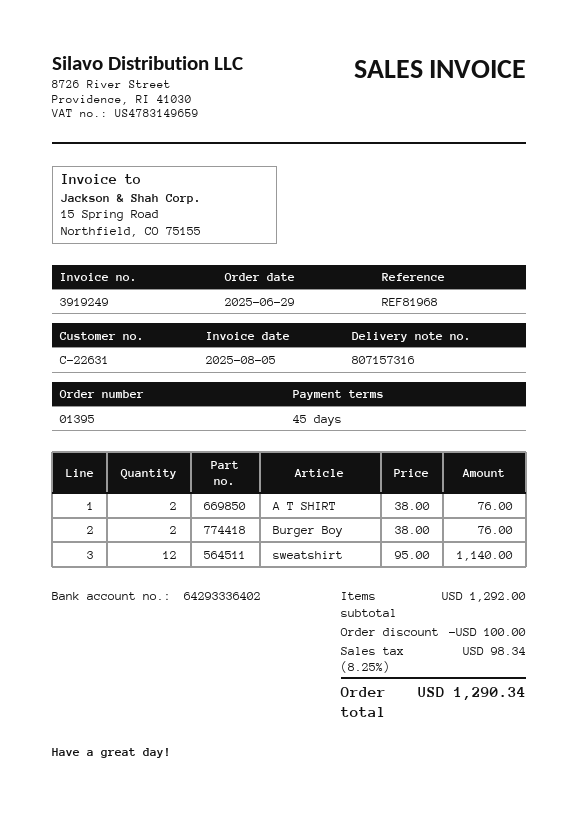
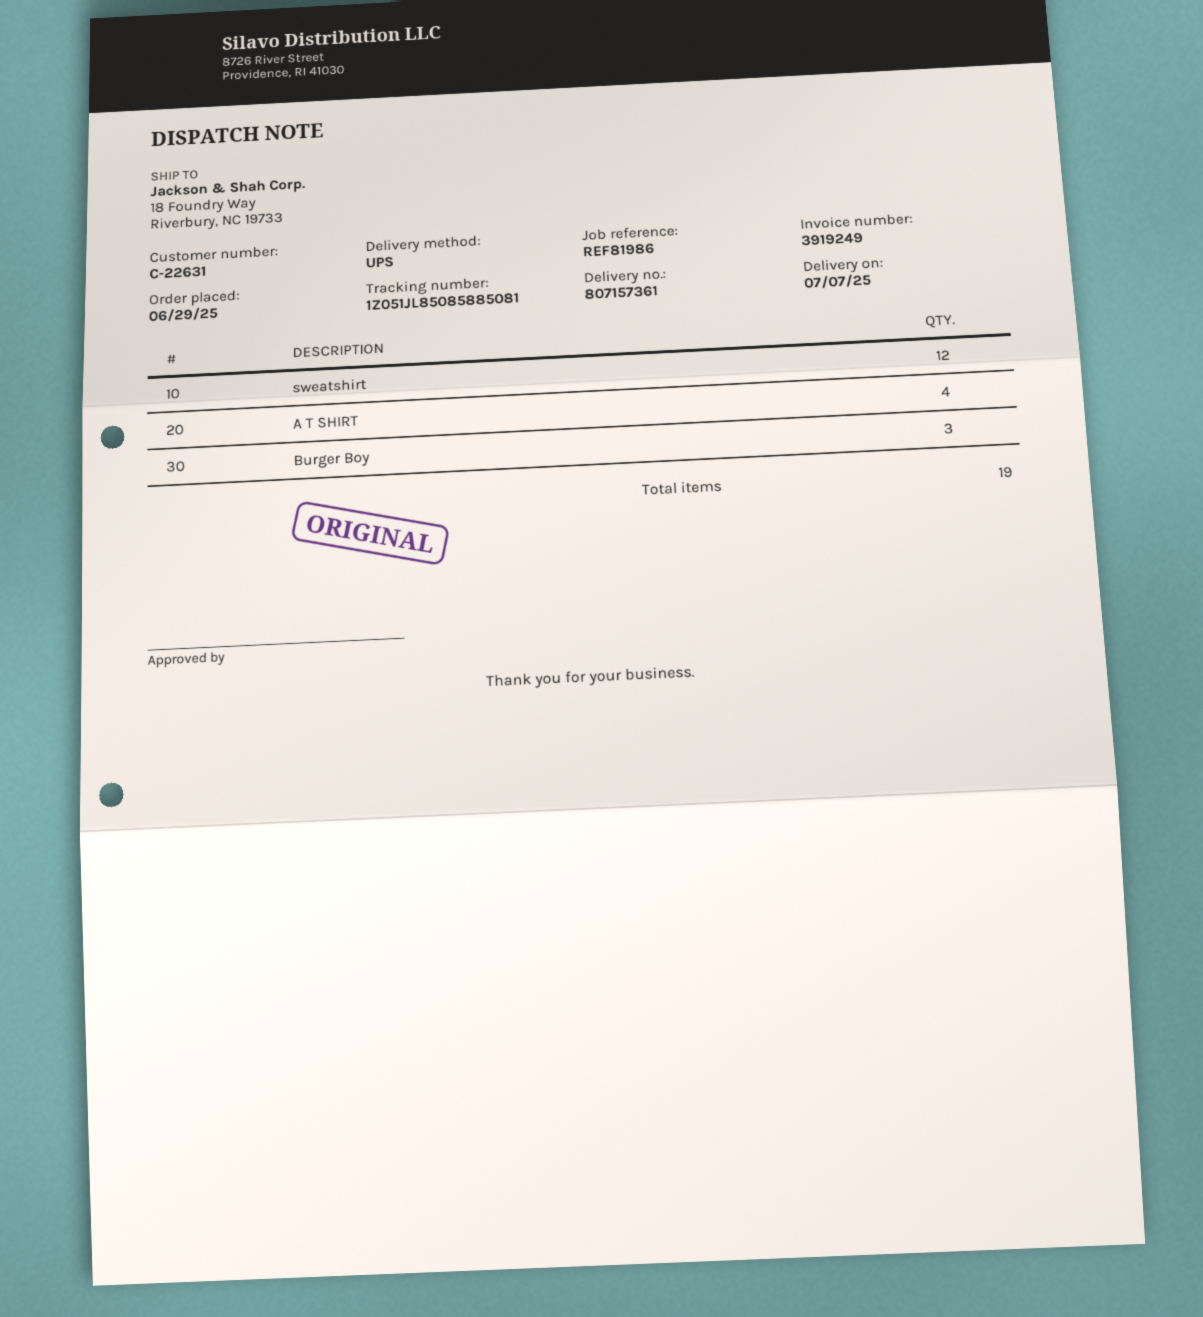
delivery note number: 807157316 -> 807157361
reference: REF81968 -> REF81986
A T SHIRT: 2 -> 4
Burger Boy: 2 -> 3

